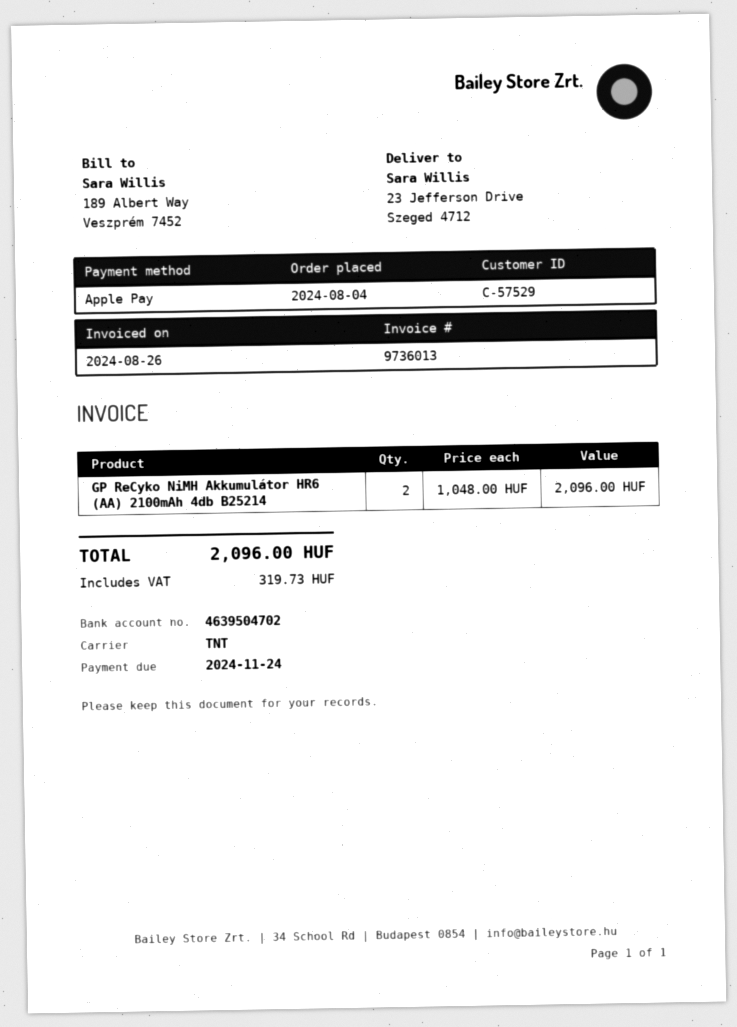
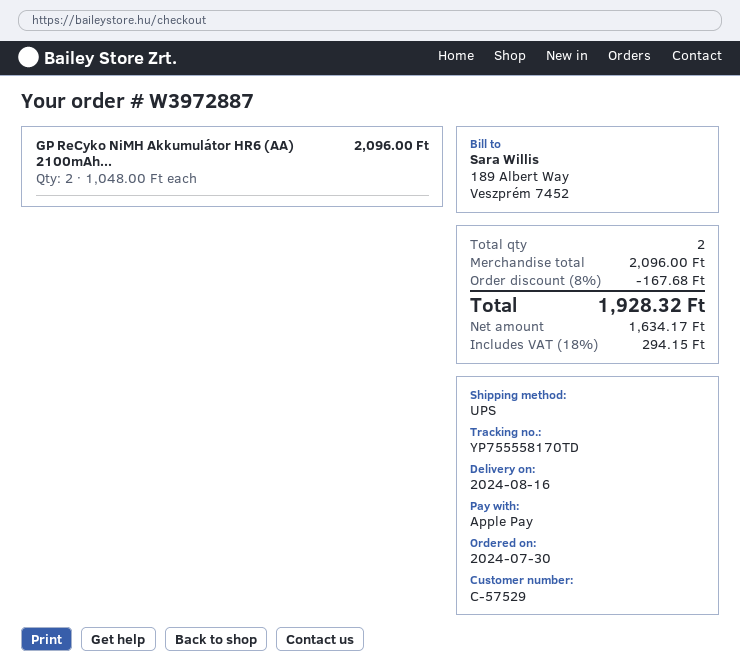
order date: 2024-08-04 -> 2024-07-30
shipping method: TNT -> UPS
discount: none -> 8% = 167.68
tax: 319.73 -> 294.15
total: 2096.00 -> 1928.32

